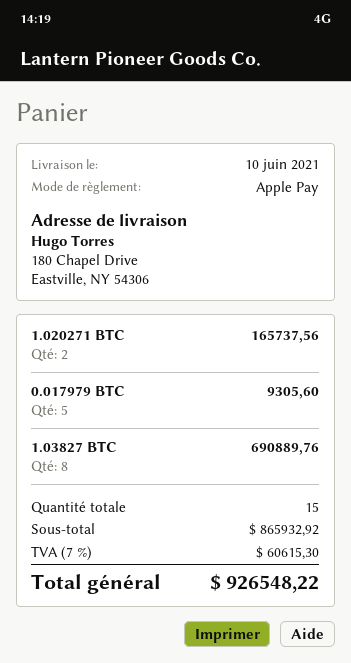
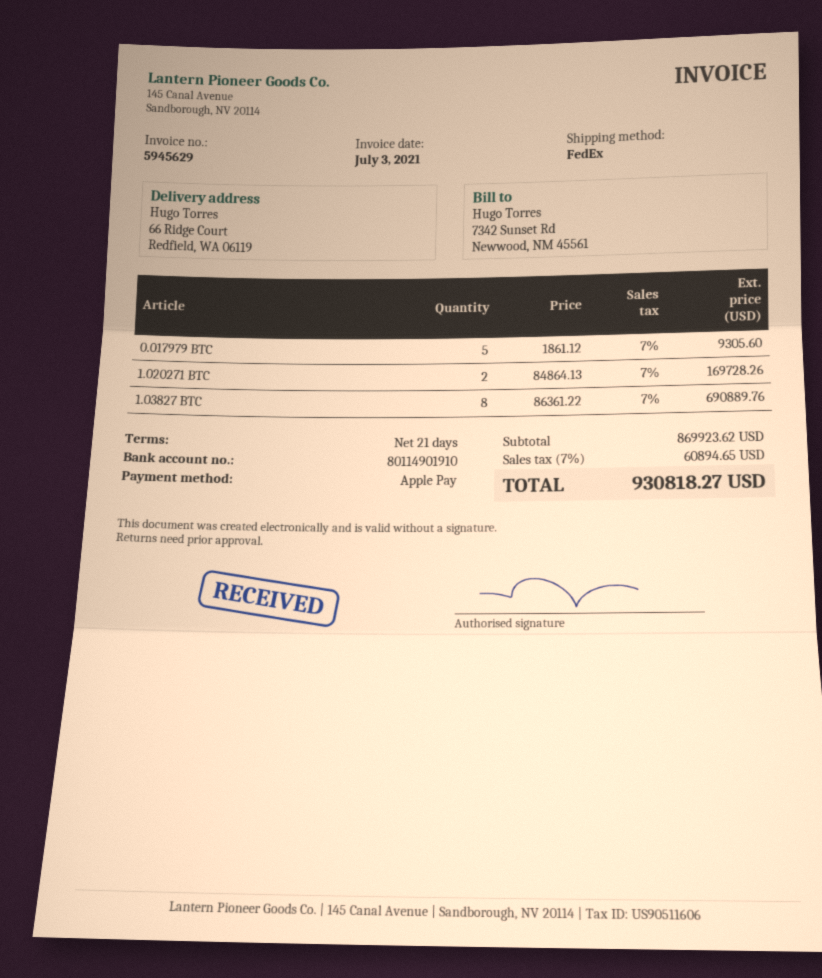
ship to: 180 Chapel Drive, Eastville, NY 54306 -> 66 Ridge Court, Redfield, WA 06119
1.020271 BTC: 2 for 165737.56 -> 2 for 169728.26
subtotal: 865932.92 -> 869923.62
tax: 7% = 60615.30 -> 7% = 60894.65
total: 926548.22 -> 930818.27

